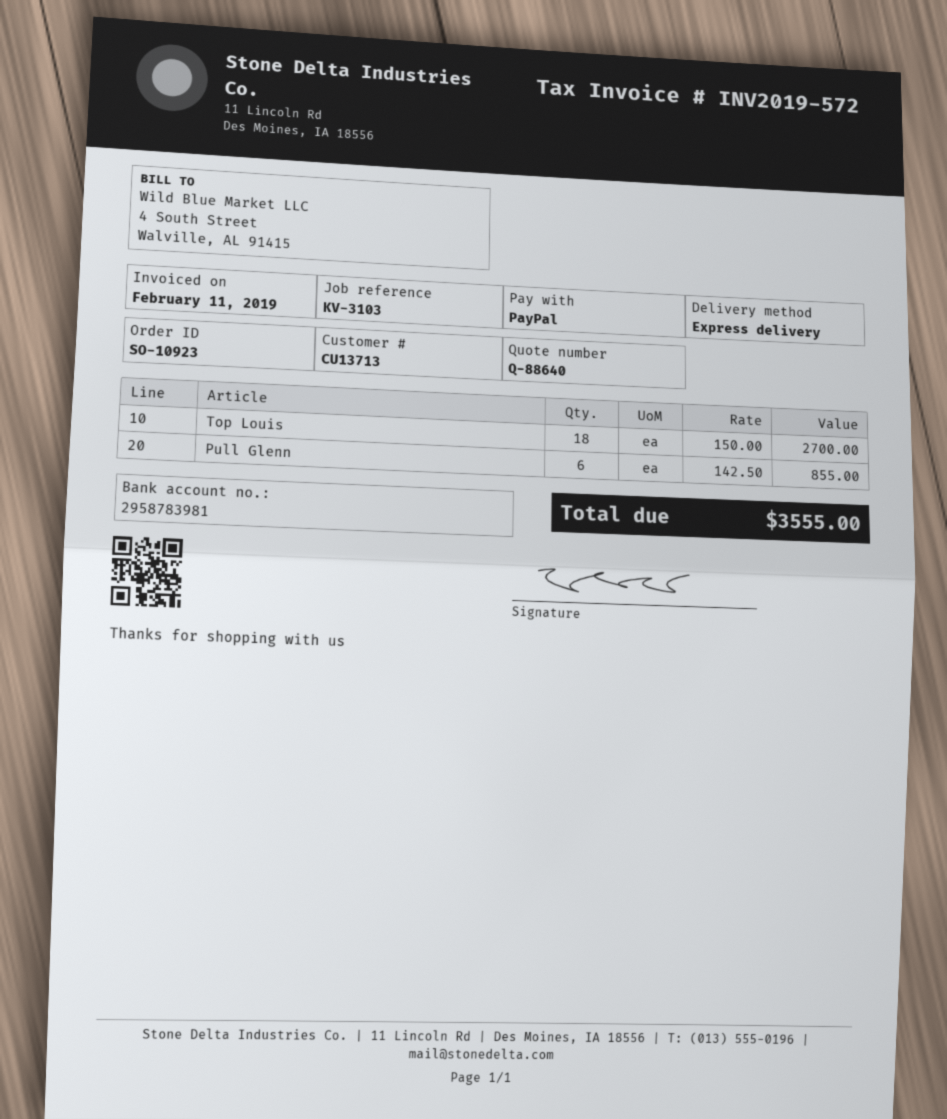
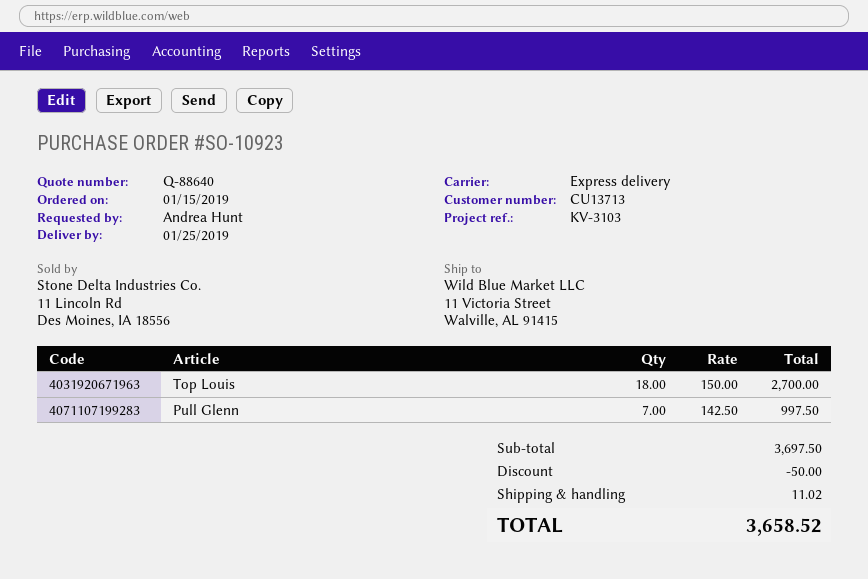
Pull Glenn: 6 x 142.50 = 855.00 -> 7 x 142.50 = 997.50
discount: none -> 50.00
shipping: none -> 11.02
total: 3555.00 -> 3658.52

